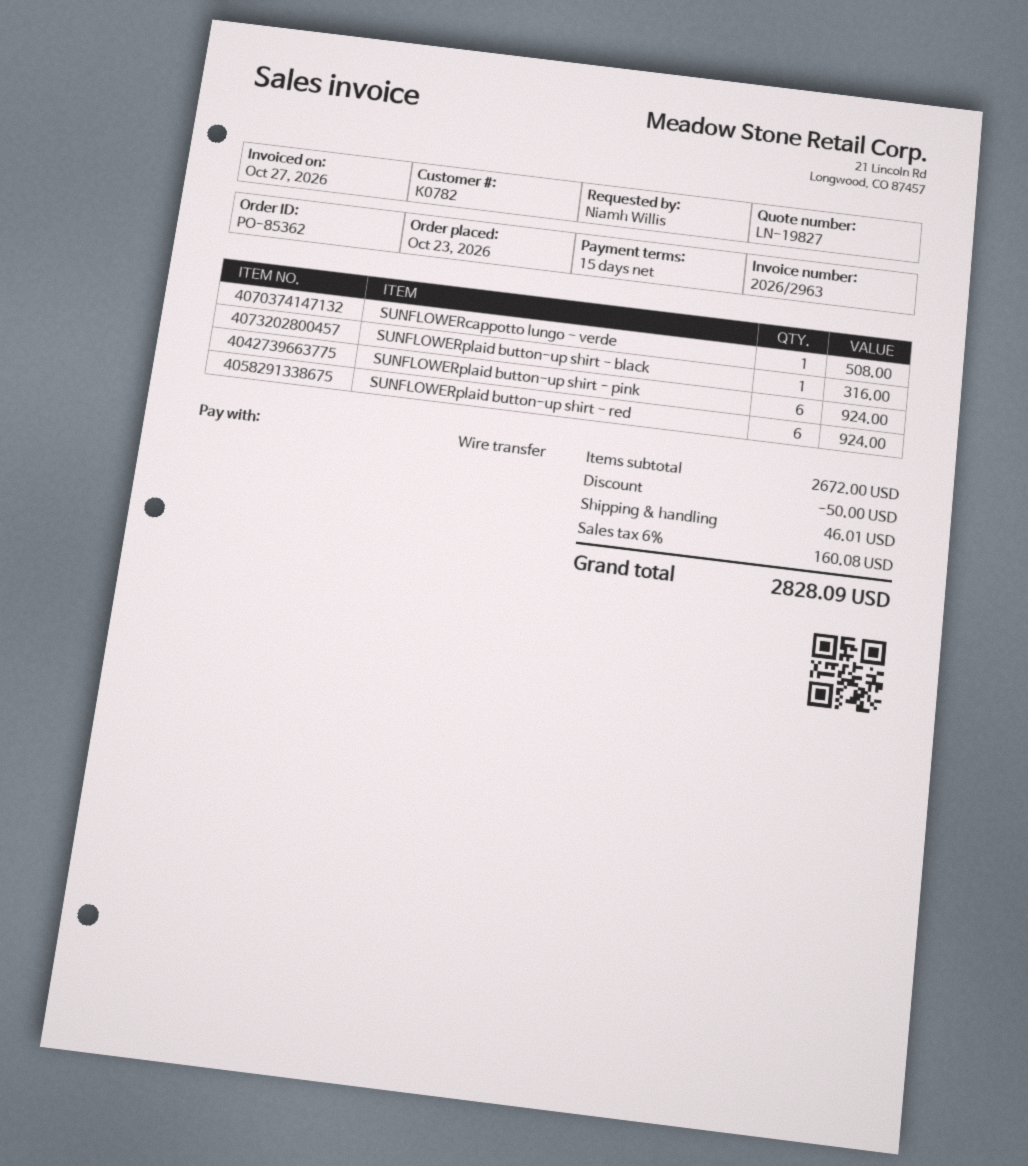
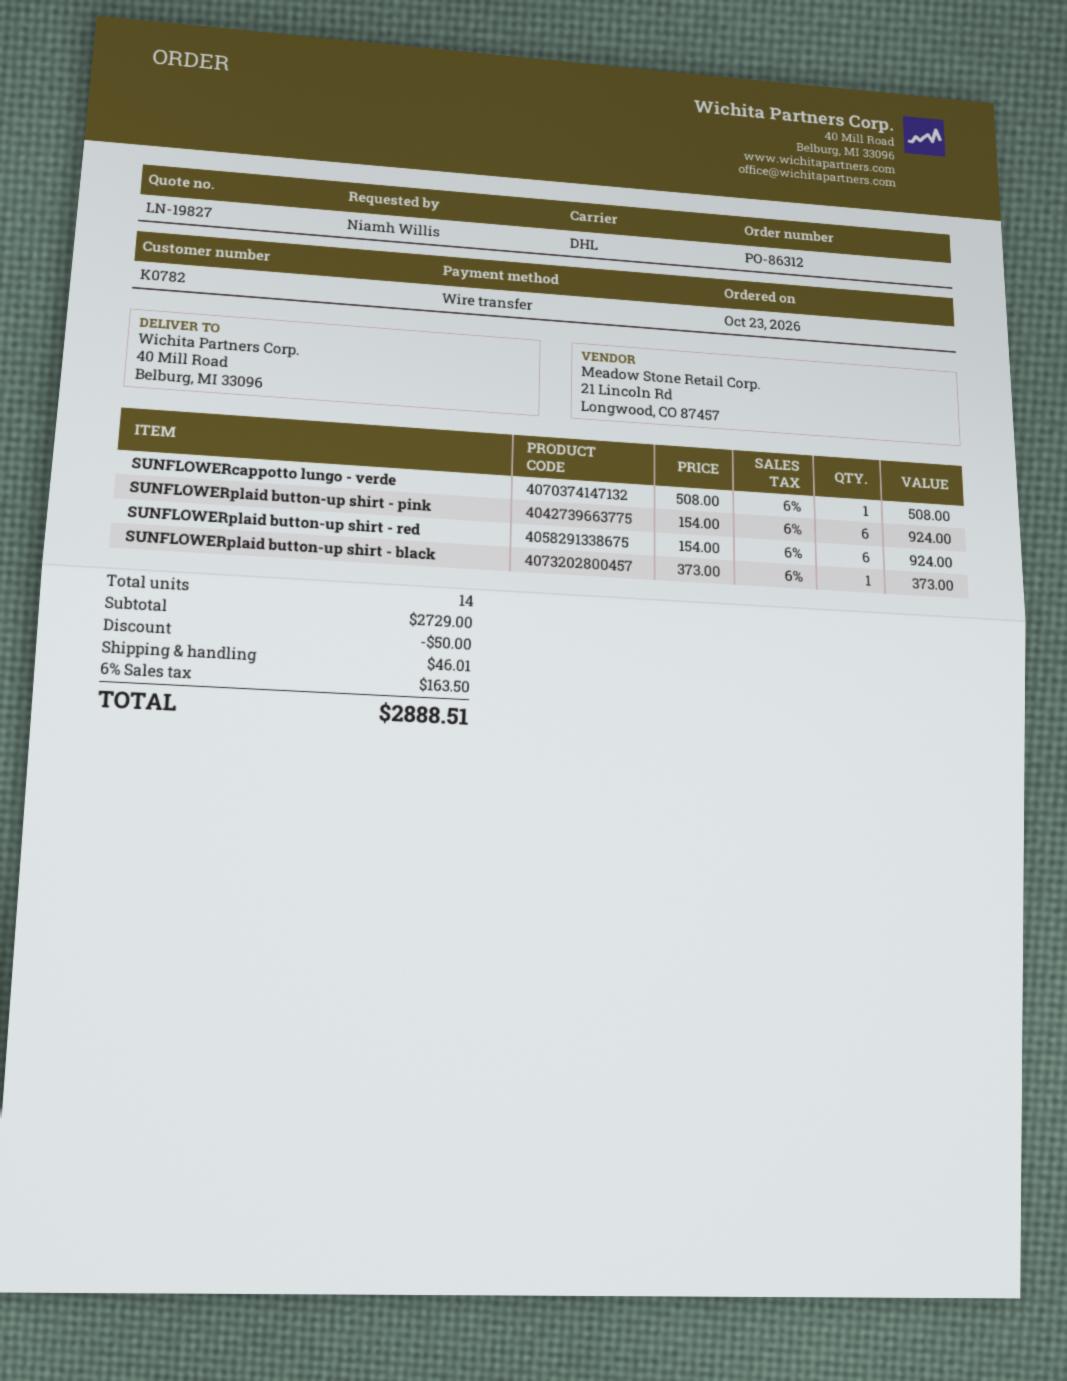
order number: PO-85362 -> PO-86312
SUNFLOWERplaid button-up shirt - black: 1 for 316.00 -> 1 for 373.00
subtotal: 2672.00 -> 2729.00
tax: 6% = 160.08 -> 6% = 163.50
total: 2828.09 -> 2888.51

